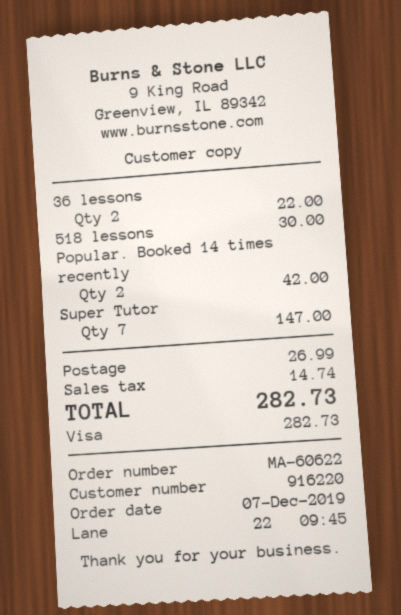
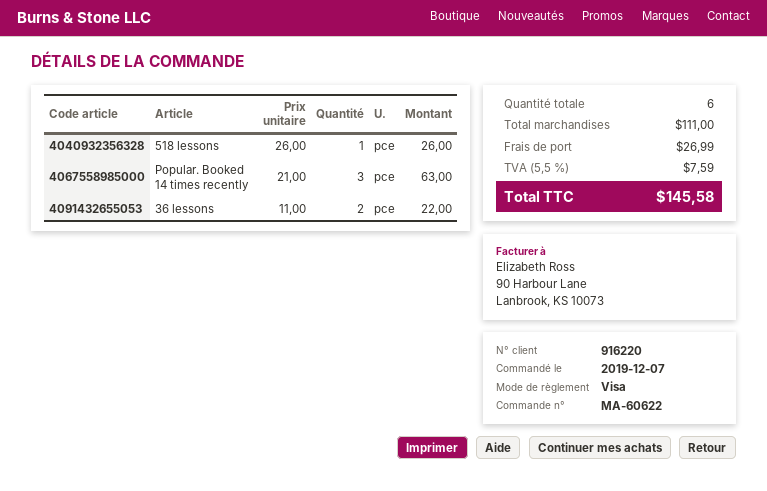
518 lessons: 1 for 30.00 -> 1 for 26.00
Popular. Booked 14 times recently: 2 for 42.00 -> 3 for 63.00
Super Tutor: 7 for 147.00 -> none
tax: 14.74 -> 7.59
total: 282.73 -> 145.58

